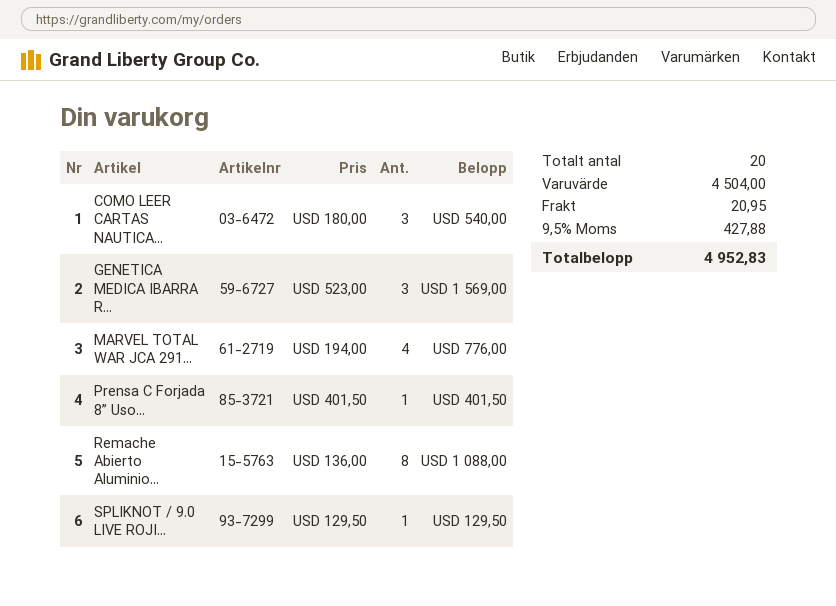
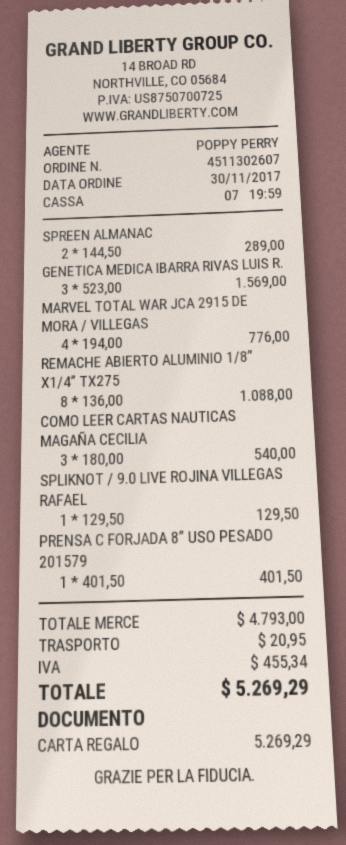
SPREEN ALMANAC: none -> 2 x 144.50 = 289.00
subtotal: 4504.00 -> 4793.00
tax: 427.88 -> 455.34
total: 4952.83 -> 5269.29

